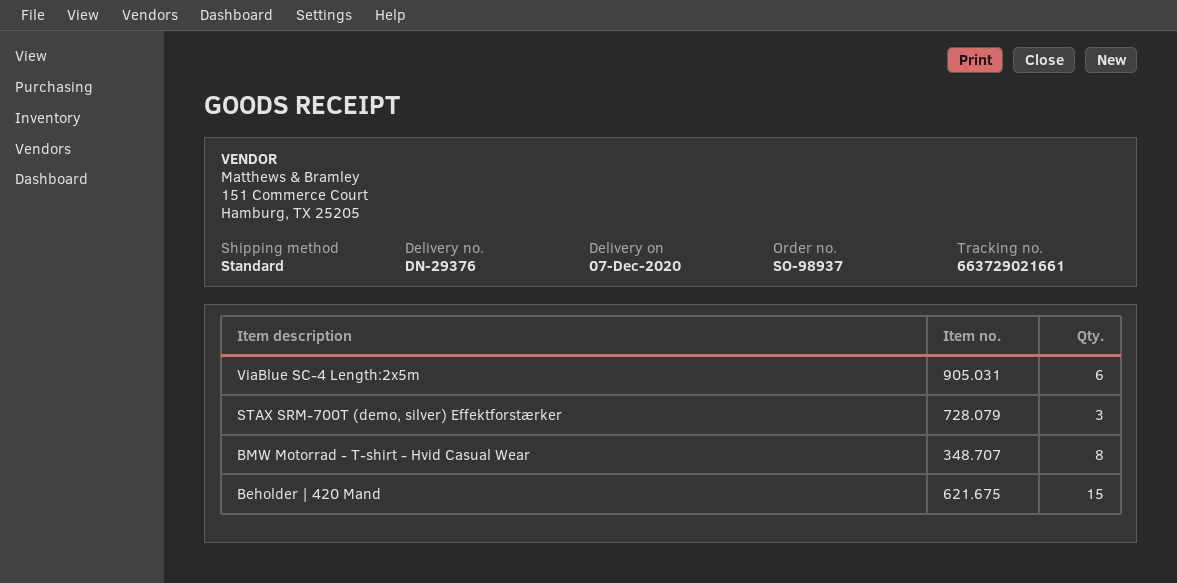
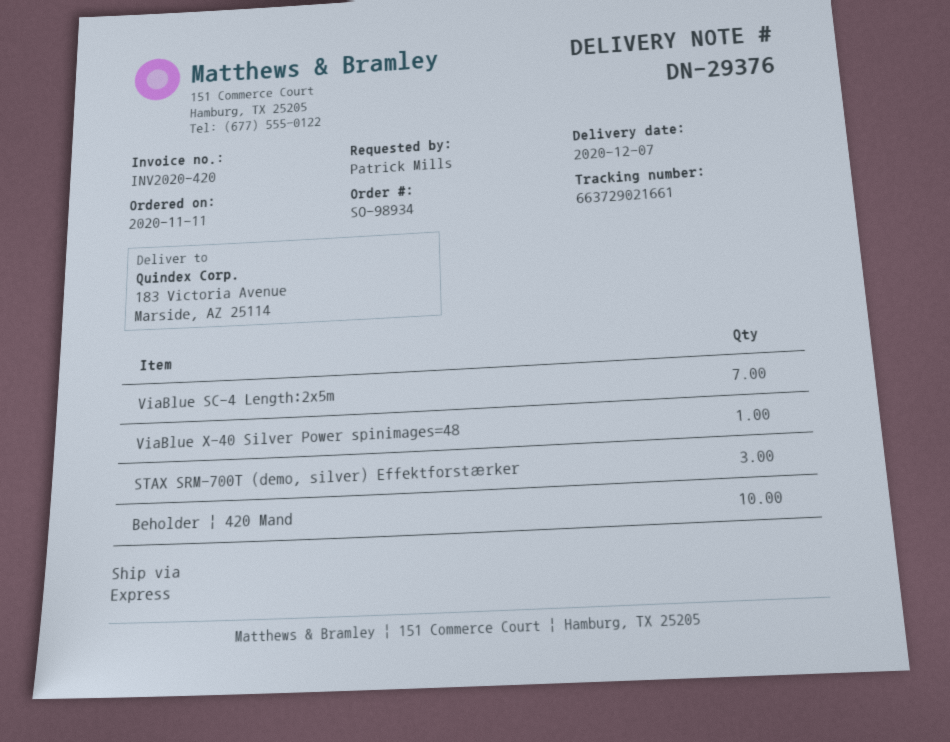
order number: SO-98937 -> SO-98934
shipping method: standard -> express
ViaBlue SC-4 Length:2x5m: 6 -> 7
BMW Motorrad - T-shirt - Hvid Casual Wear: 8 -> none
Beholder | 420 Mand: 15 -> 10
ViaBlue X-40 Silver Power spinimages=48: none -> 1

